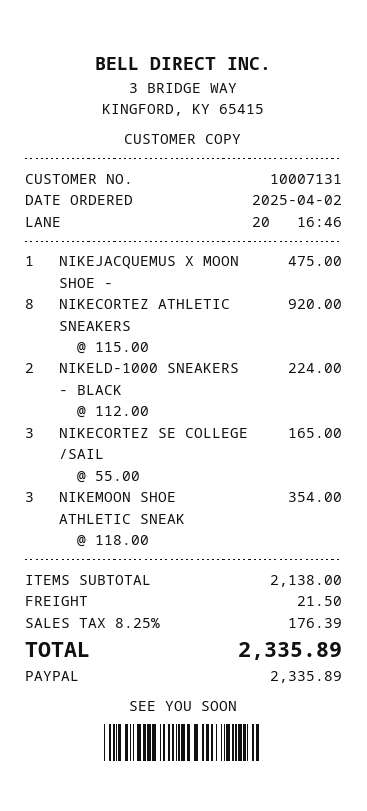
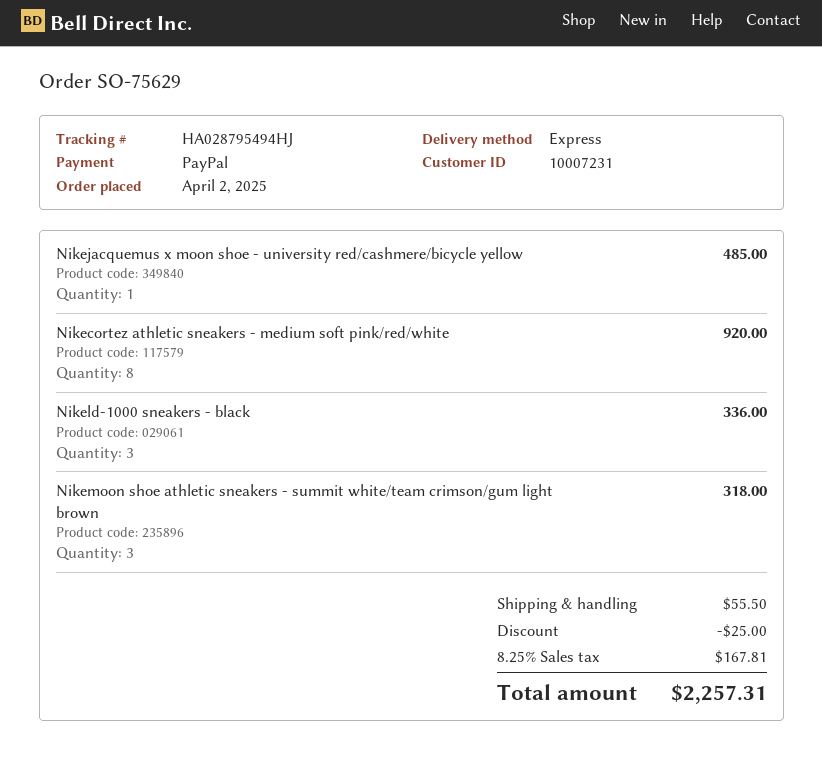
customer number: 10007131 -> 10007231
NIKEJACQUEMUS X MOON SHOE -: 1 for 475.00 -> 1 for 485.00
NIKELD-1000 SNEAKERS - BLACK: 2 for 224.00 -> 3 for 336.00
NIKECORTEZ SE COLLEGE /SAIL: 3 for 165.00 -> none
NIKEMOON SHOE ATHLETIC SNEAK: 3 for 354.00 -> 3 for 318.00
discount: none -> 25.00
shipping: 21.50 -> 55.50
tax: 8.25% = 176.39 -> 8.25% = 167.81
total: 2335.89 -> 2257.31

